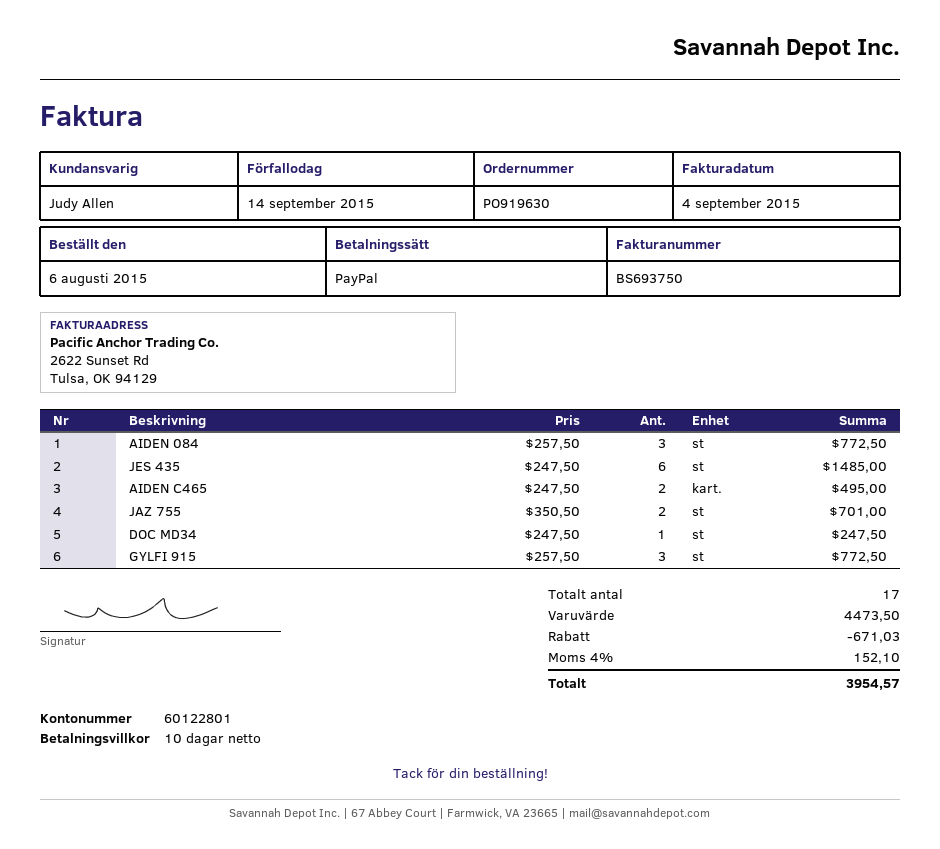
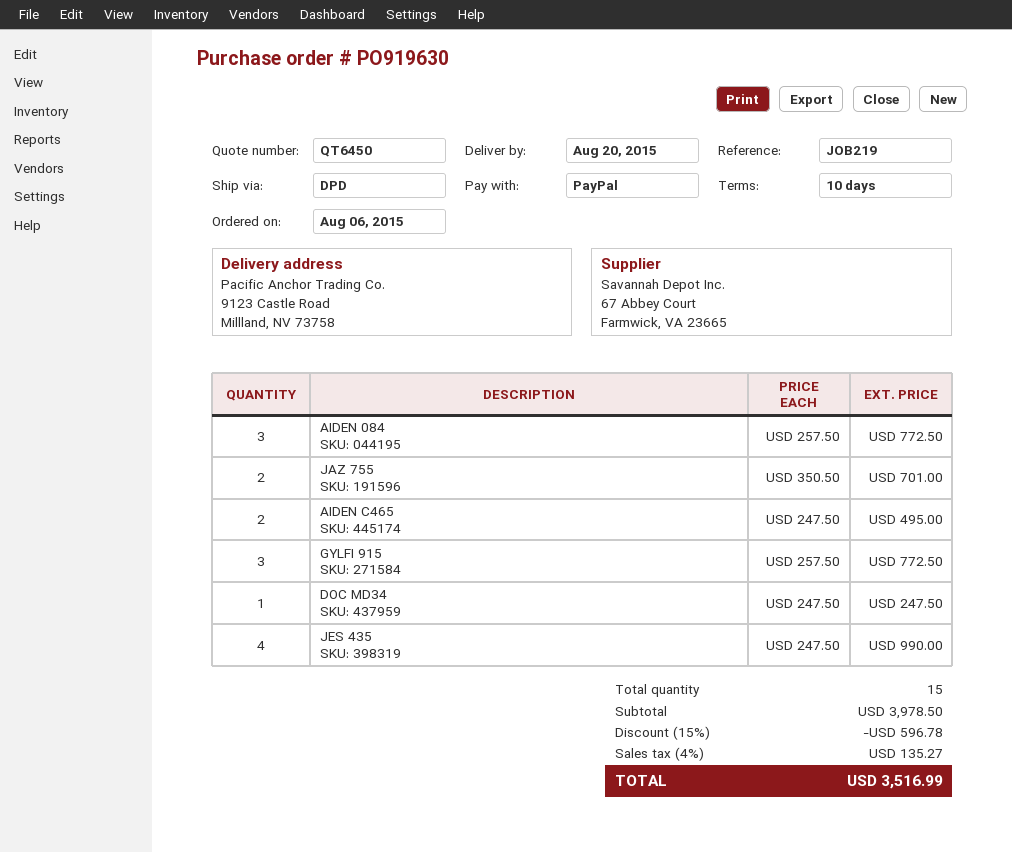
JES 435: 6 x 247.50 = 1485.00 -> 4 x 247.50 = 990.00
total quantity: 17 -> 15
subtotal: 4473.50 -> 3978.50
discount: 671.03 -> 596.78
tax: 4% = 152.10 -> 4% = 135.27
total: 3954.57 -> 3516.99

